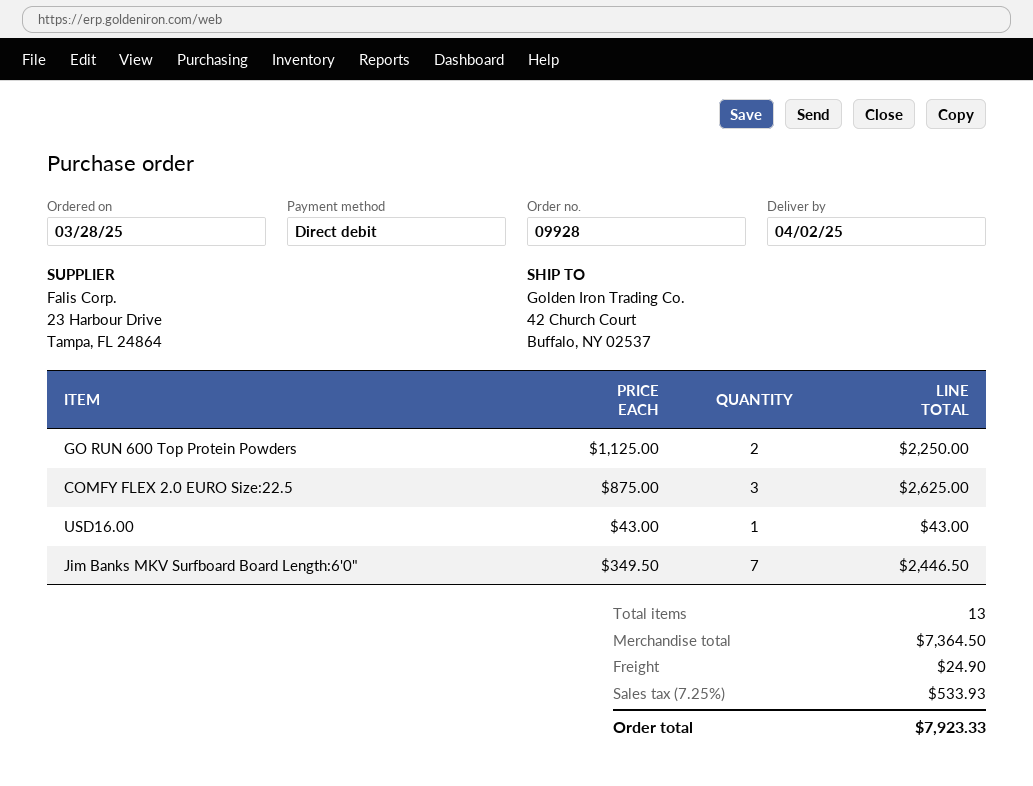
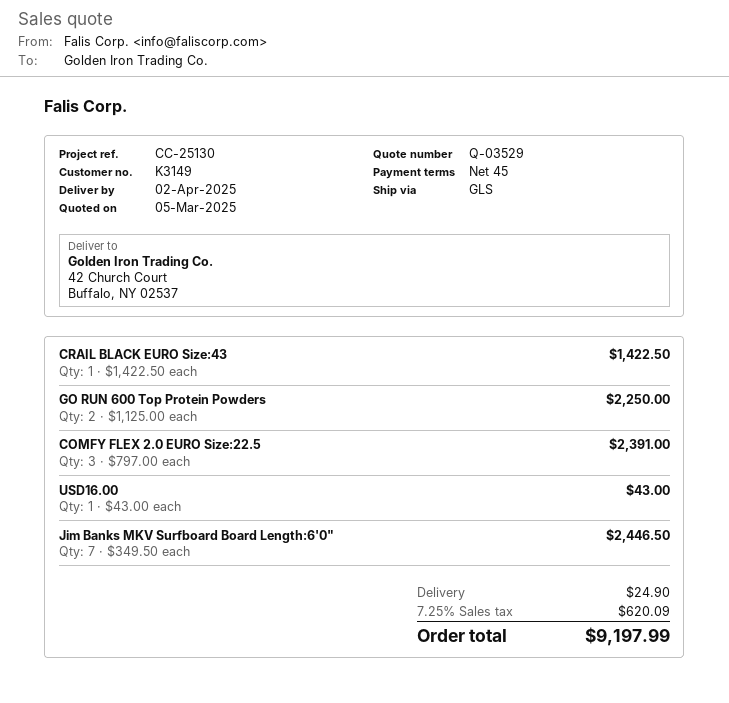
COMFY FLEX 2.0 EURO Size:22.5: 3 x 875.00 = 2625.00 -> 3 x 797.00 = 2391.00
CRAIL BLACK EURO Size:43: none -> 1 x 1422.50 = 1422.50
tax: 7.25% = 533.93 -> 7.25% = 620.09
total: 7923.33 -> 9197.99

